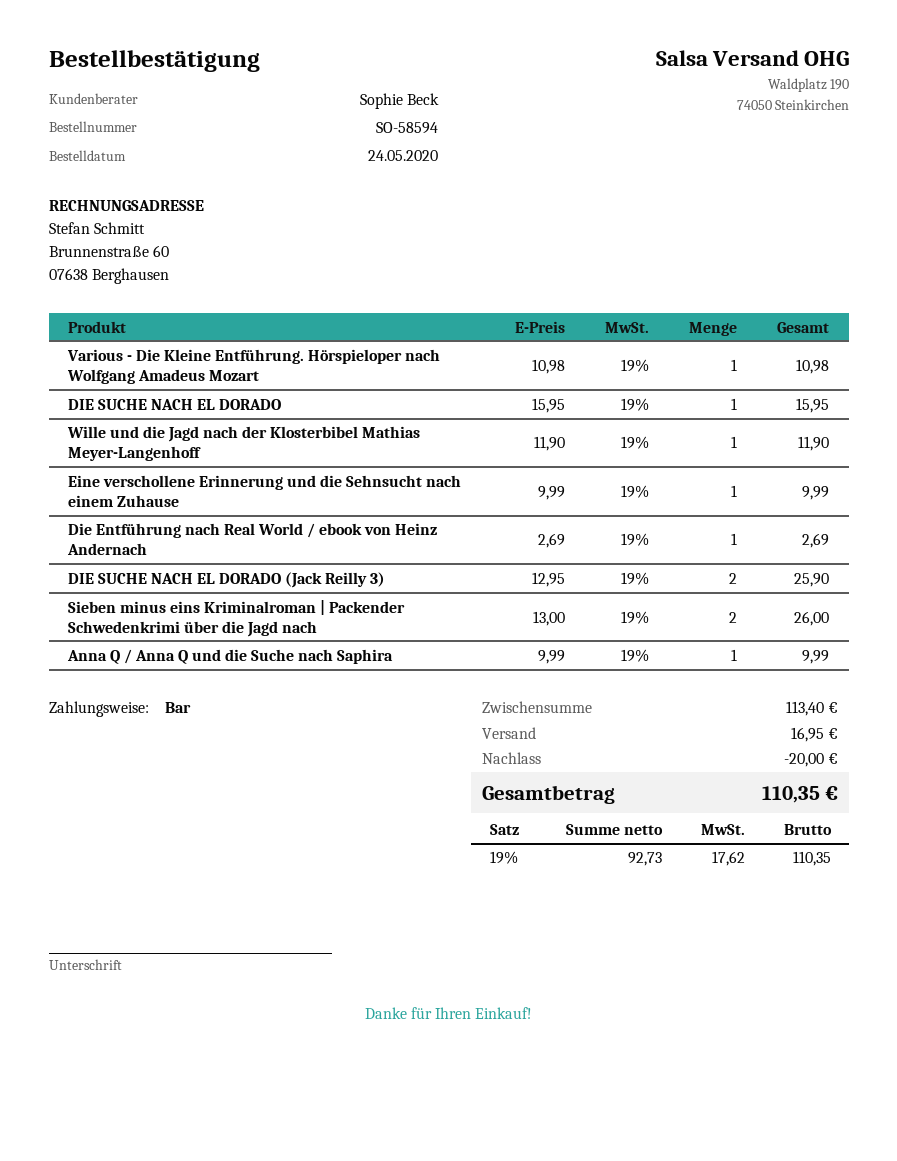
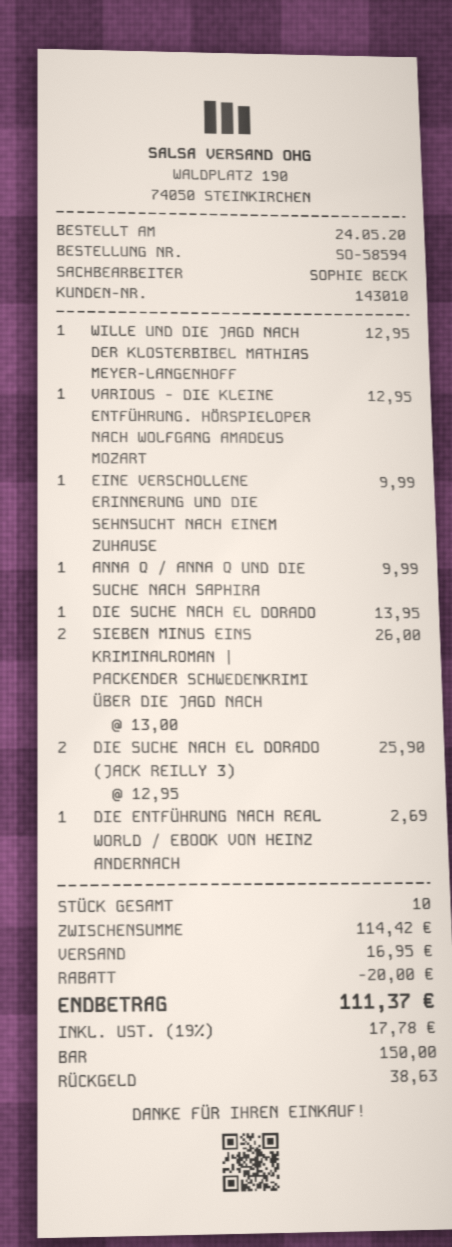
Various - Die Kleine Entführung. Hörspieloper nach Wolfgang Amadeus Mozart: 1 x 10.98 = 10.98 -> 1 x 12.95 = 12.95
DIE SUCHE NACH EL DORADO: 1 x 15.95 = 15.95 -> 1 x 13.95 = 13.95
Wille und die Jagd nach der Klosterbibel Mathias Meyer-Langenhoff: 1 x 11.90 = 11.90 -> 1 x 12.95 = 12.95
subtotal: 113.40 -> 114.42
tax: 19% = 17.62 -> 19% = 17.78
total: 110.35 -> 111.37

